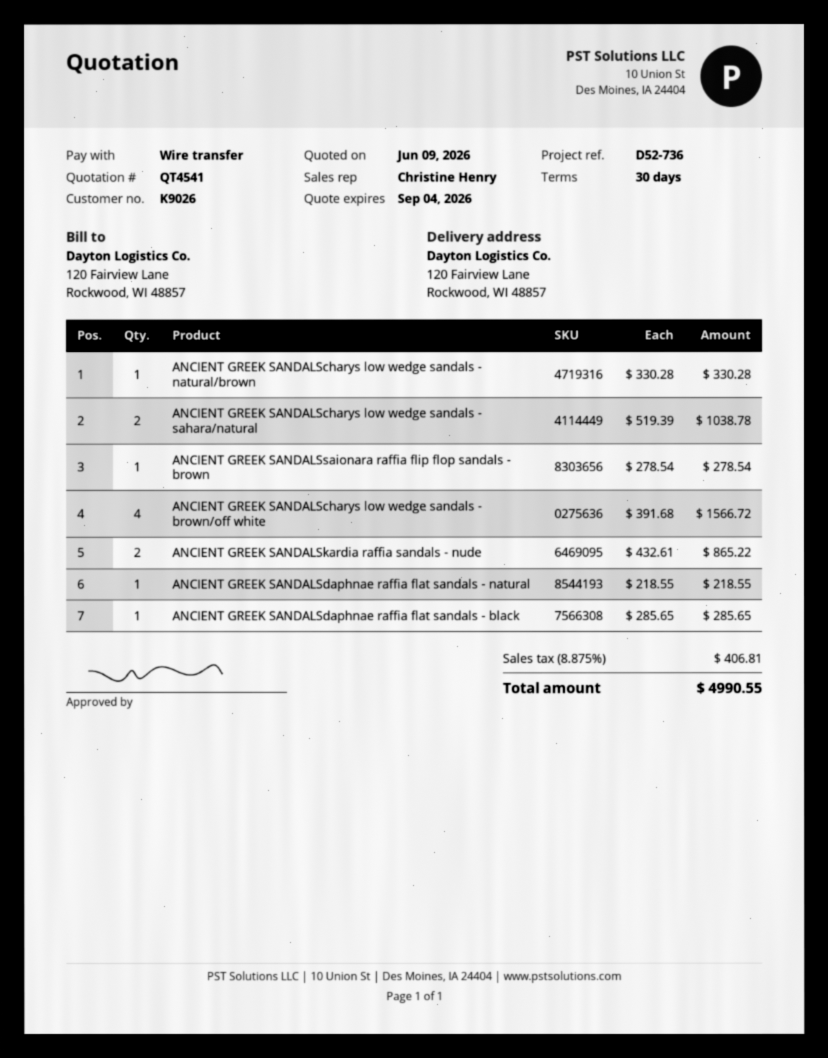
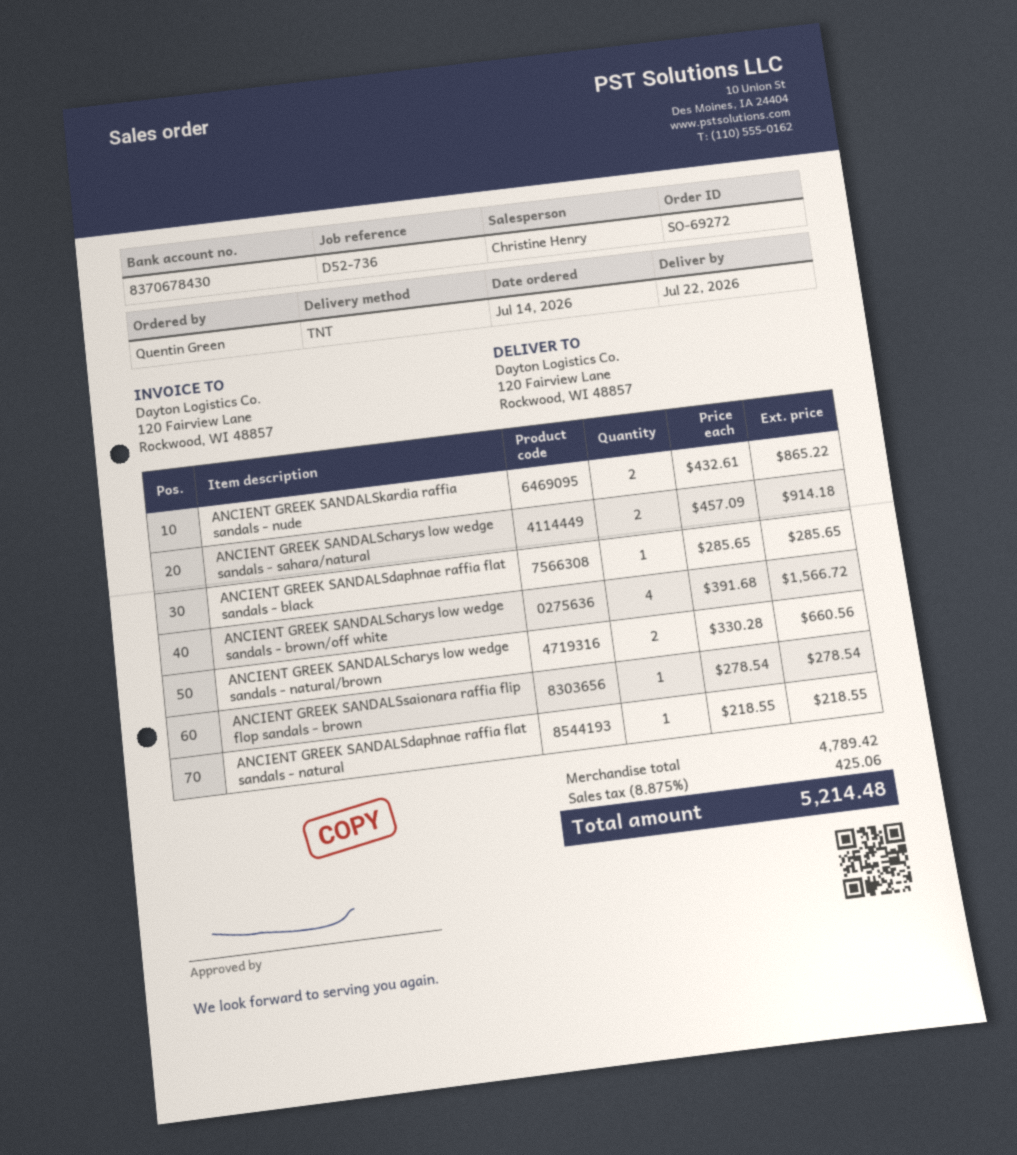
ANCIENT GREEK SANDALScharys low wedge sandals - natural/brown: 1 x 330.28 = 330.28 -> 2 x 330.28 = 660.56
ANCIENT GREEK SANDALScharys low wedge sandals - sahara/natural: 2 x 519.39 = 1038.78 -> 2 x 457.09 = 914.18
tax: 8.875% = 406.81 -> 8.875% = 425.06
total: 4990.55 -> 5214.48

